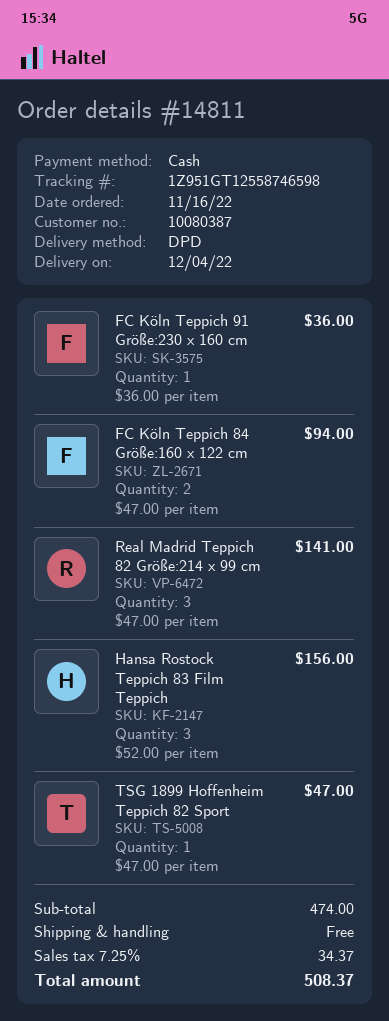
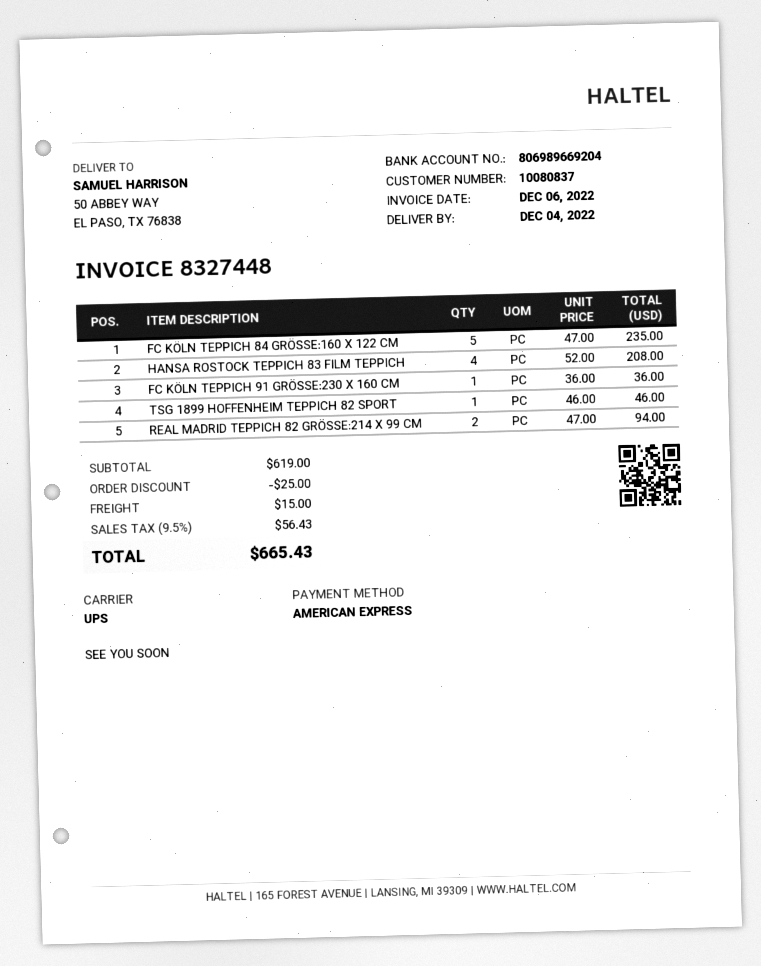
customer number: 10080387 -> 10080837
payment method: cash -> American Express
shipping method: DPD -> UPS
FC Köln Teppich 84 Größe:160 x 122 cm: 2 x 47.00 = 94.00 -> 5 x 47.00 = 235.00
Real Madrid Teppich 82 Größe:214 x 99 cm: 3 x 47.00 = 141.00 -> 2 x 47.00 = 94.00
Hansa Rostock Teppich 83 Film Teppich: 3 x 52.00 = 156.00 -> 4 x 52.00 = 208.00
TSG 1899 Hoffenheim Teppich 82 Sport: 1 x 47.00 = 47.00 -> 1 x 46.00 = 46.00
subtotal: 474.00 -> 619.00
discount: none -> 25.00
shipping: 0.00 -> 15.00
tax: 7.25% = 34.37 -> 9.5% = 56.43
total: 508.37 -> 665.43

